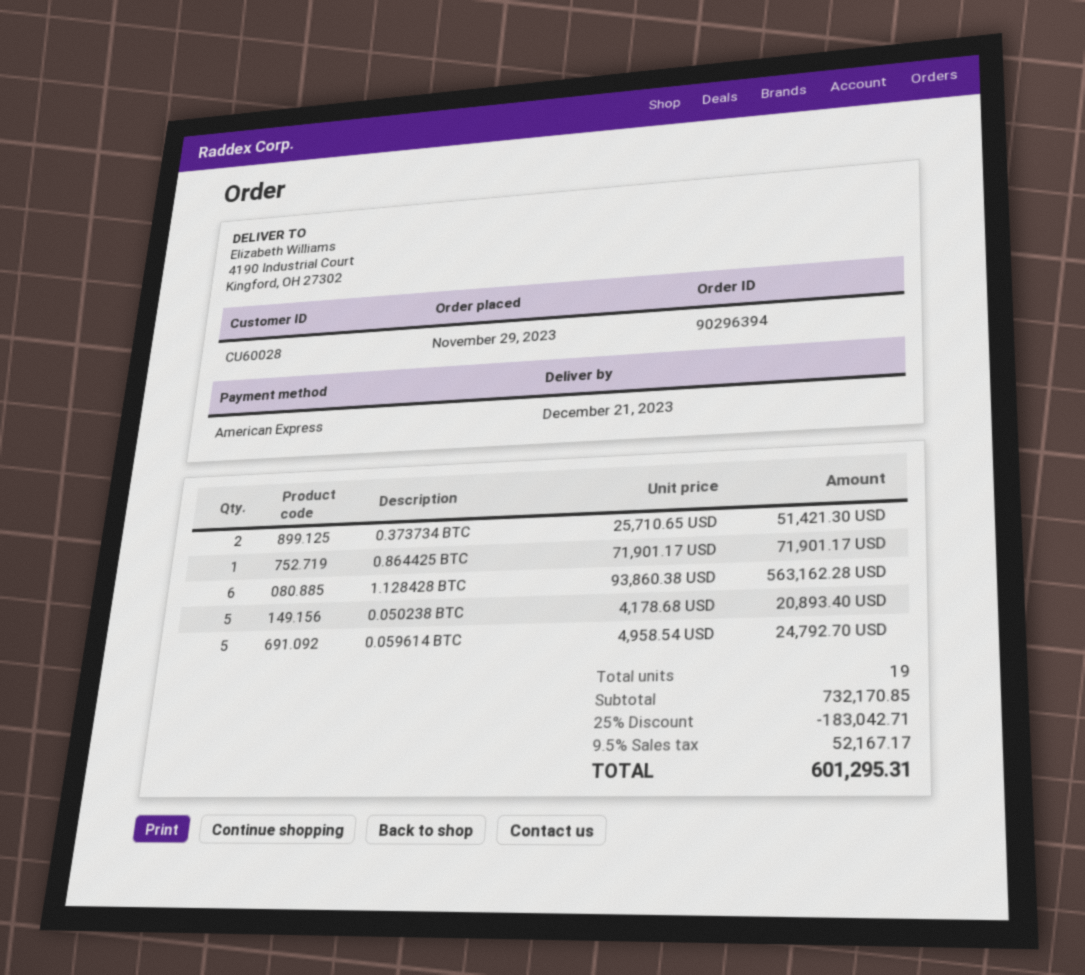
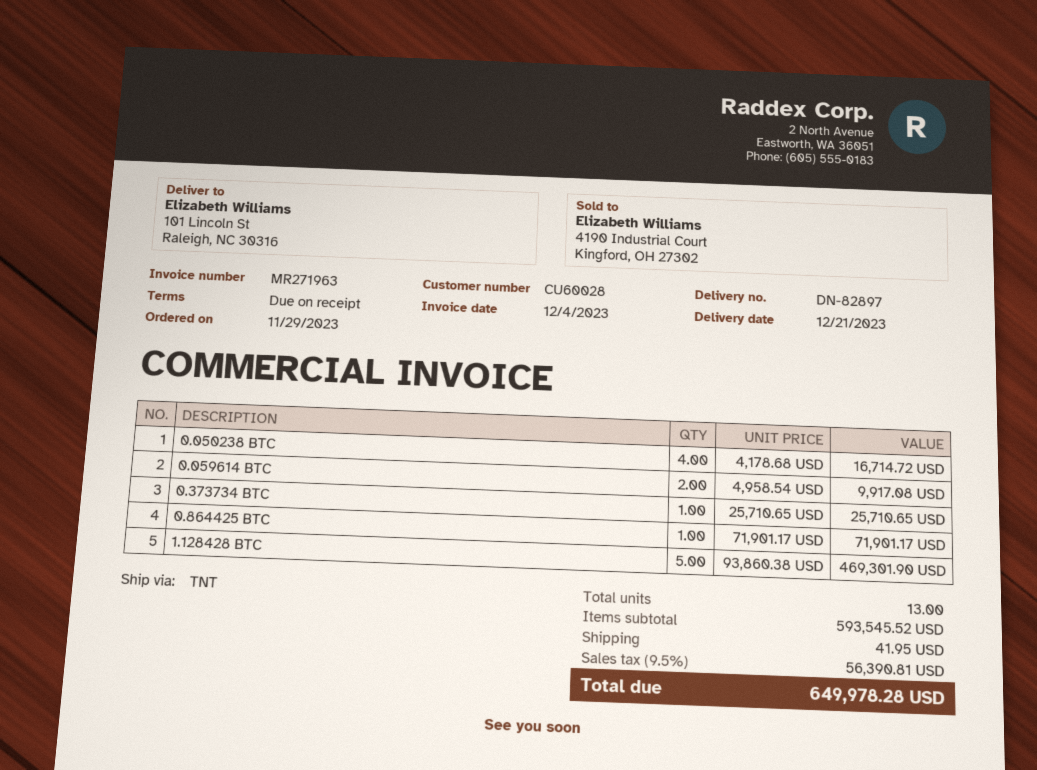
ship to: 4190 Industrial Court, Kingford, OH 27302 -> 101 Lincoln St, Raleigh, NC 30316
0.373734 BTC: 2 x 25710.65 = 51421.30 -> 1 x 25710.65 = 25710.65
1.128428 BTC: 6 x 93860.38 = 563162.28 -> 5 x 93860.38 = 469301.90
0.050238 BTC: 5 x 4178.68 = 20893.40 -> 4 x 4178.68 = 16714.72
0.059614 BTC: 5 x 4958.54 = 24792.70 -> 2 x 4958.54 = 9917.08
total quantity: 19 -> 13
subtotal: 732170.85 -> 593545.52
discount: 25% = 183042.71 -> none
shipping: none -> 41.95
tax: 9.5% = 52167.17 -> 9.5% = 56390.81
total: 601295.31 -> 649978.28

